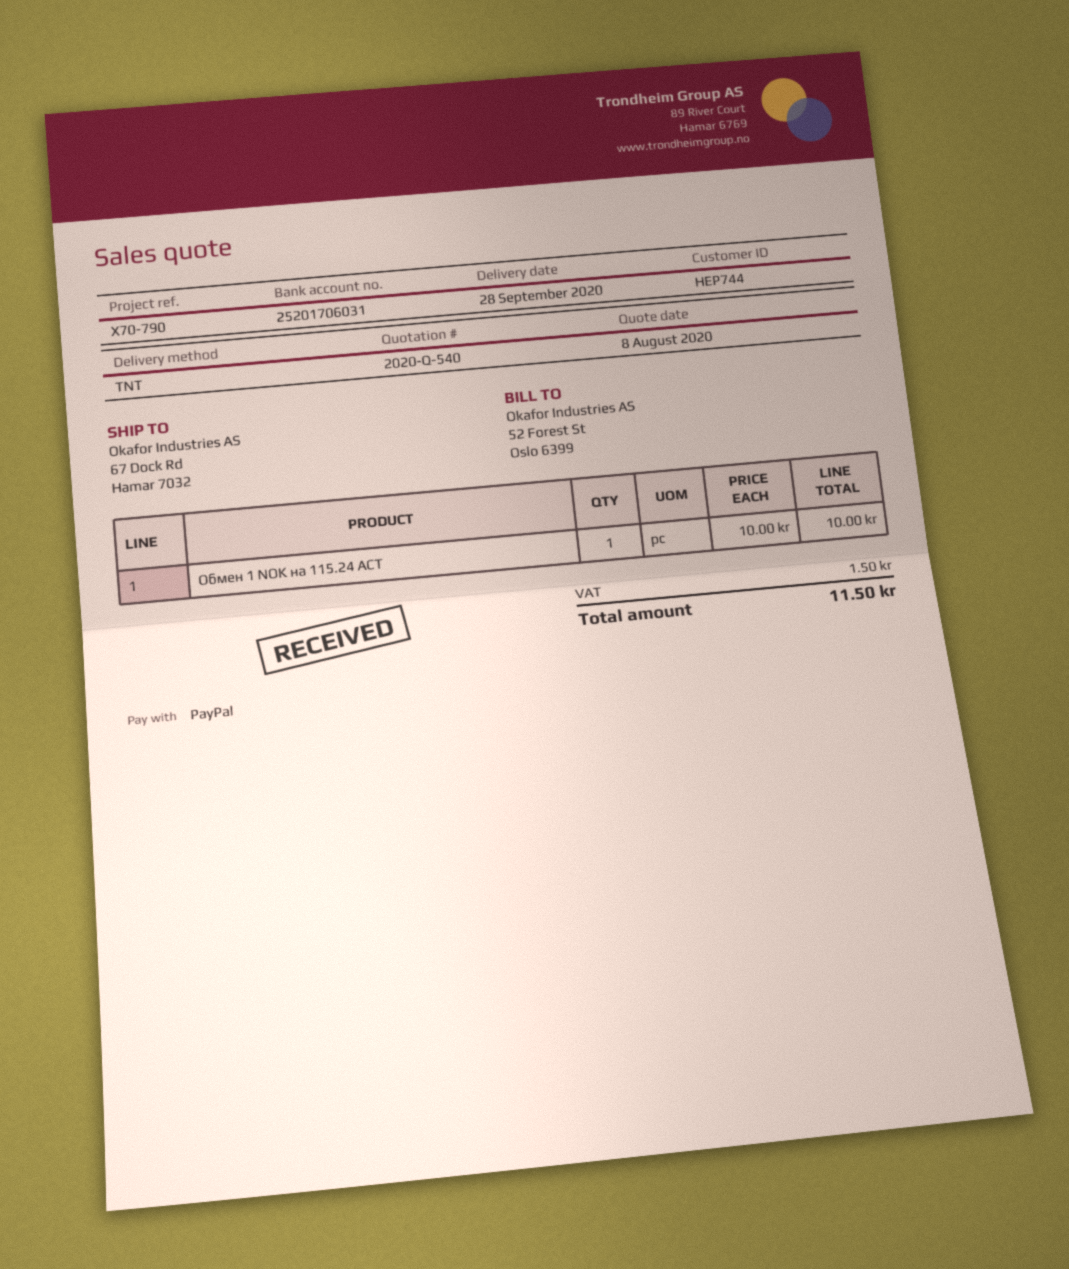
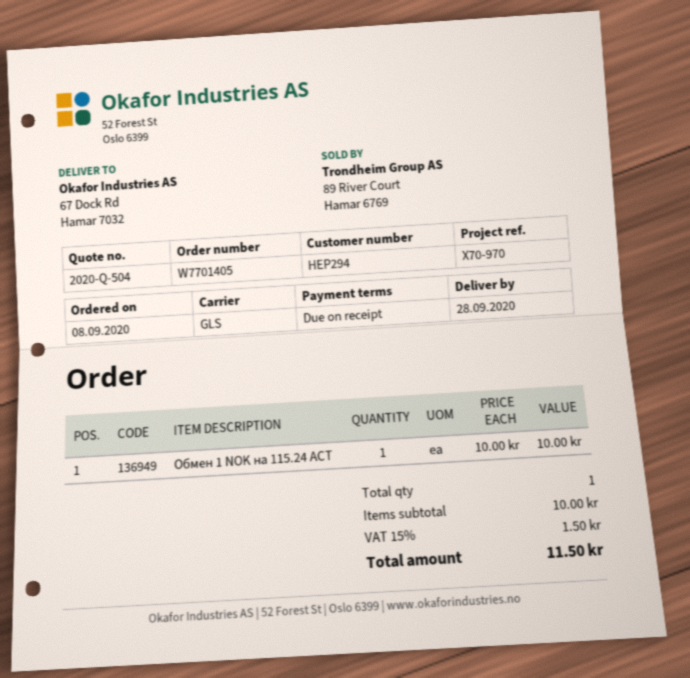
quote number: 2020-Q-540 -> 2020-Q-504
customer number: HEP744 -> HEP294
reference: X70-790 -> X70-970
shipping method: TNT -> GLS

